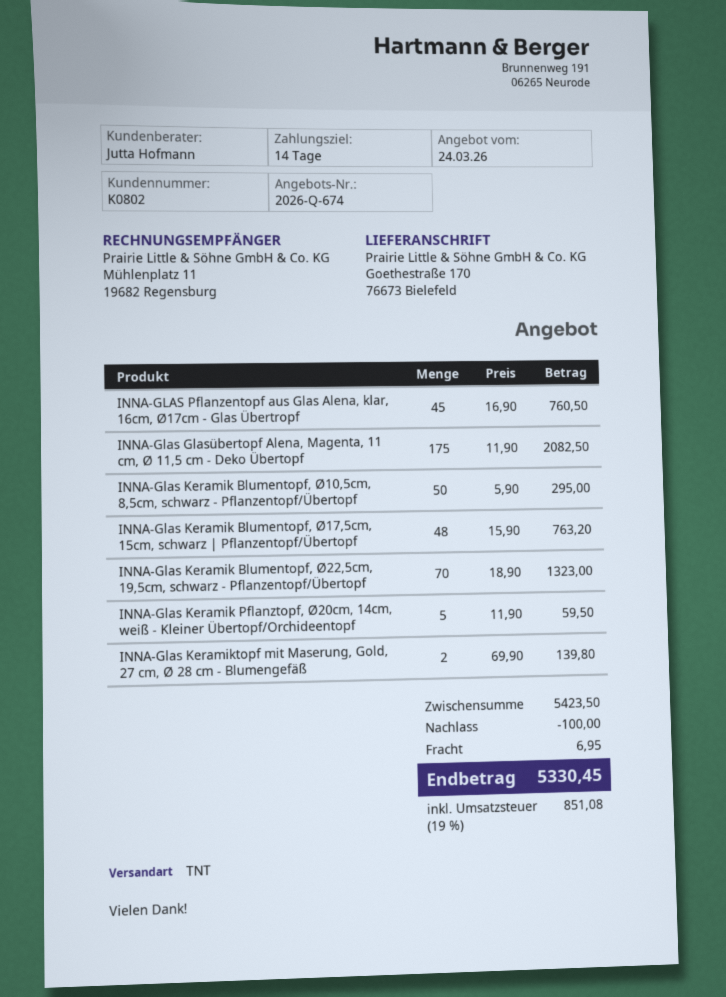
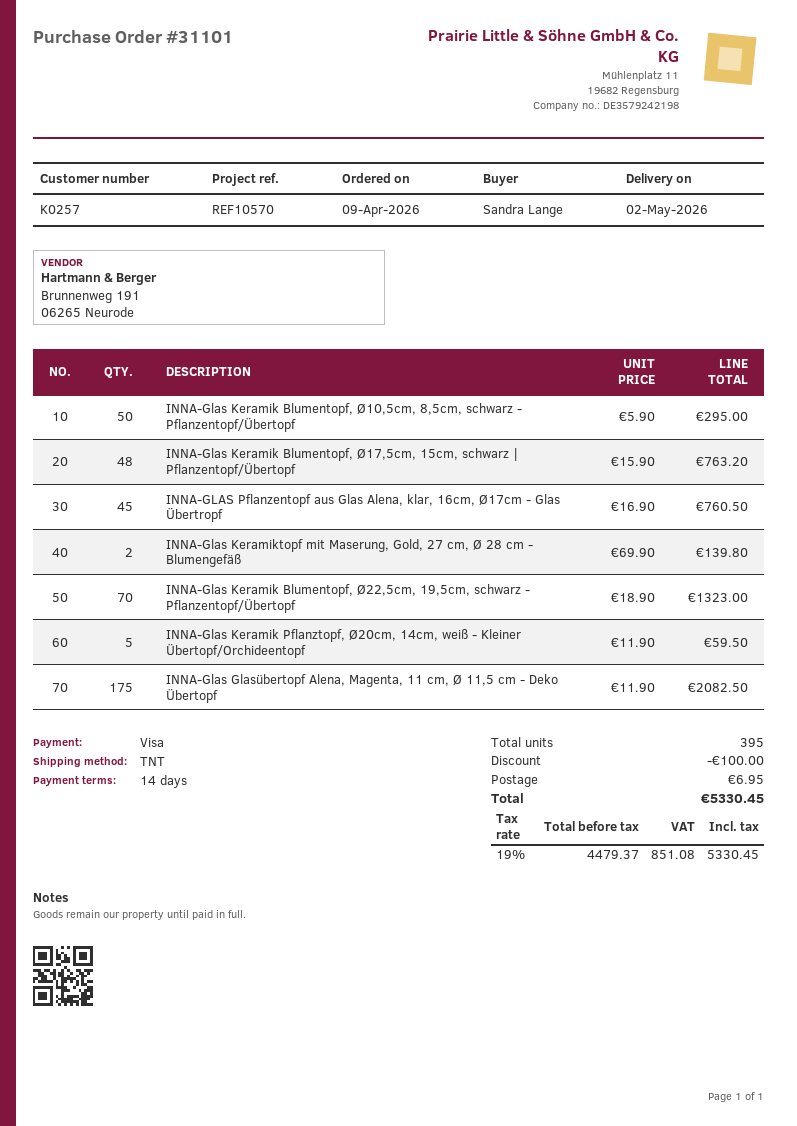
customer number: K0802 -> K0257

